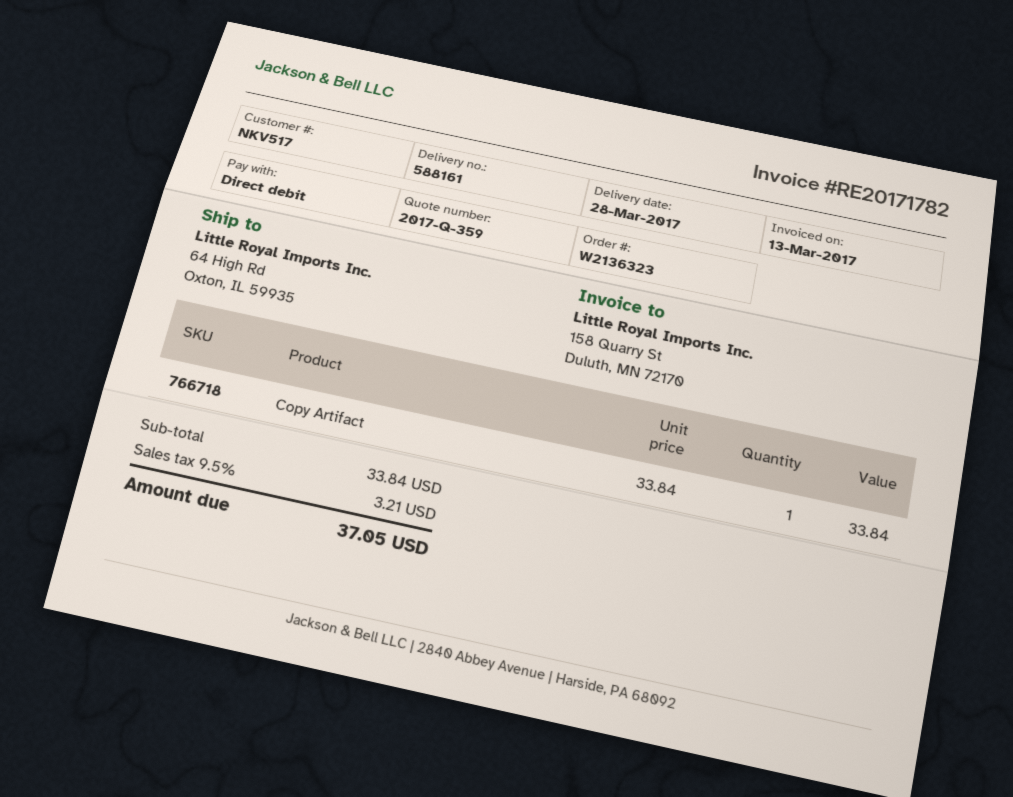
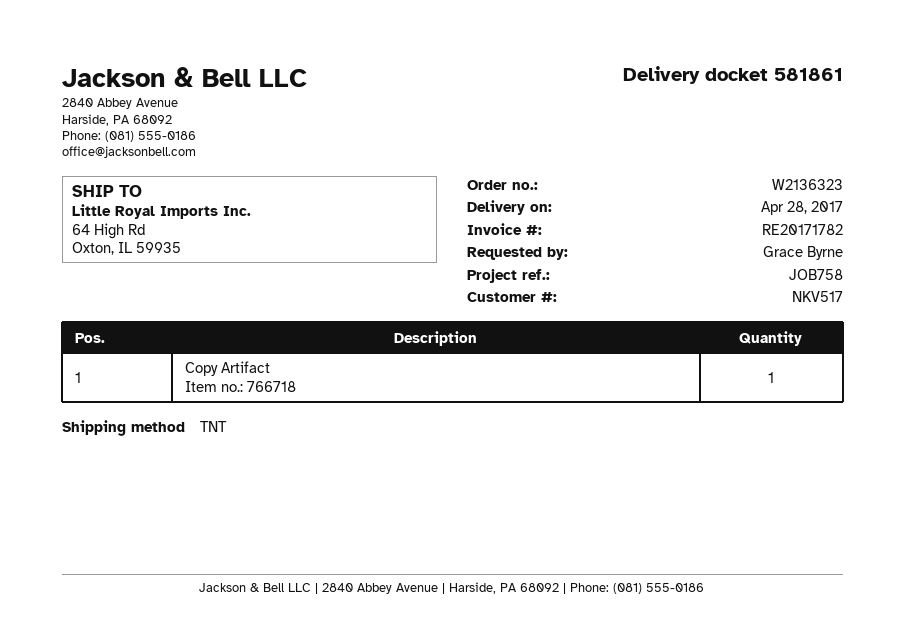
delivery note number: 588161 -> 581861
delivery date: 2017-03-28 -> 2017-04-28

